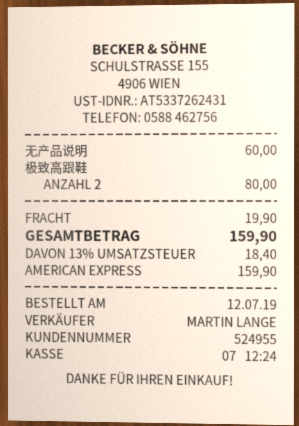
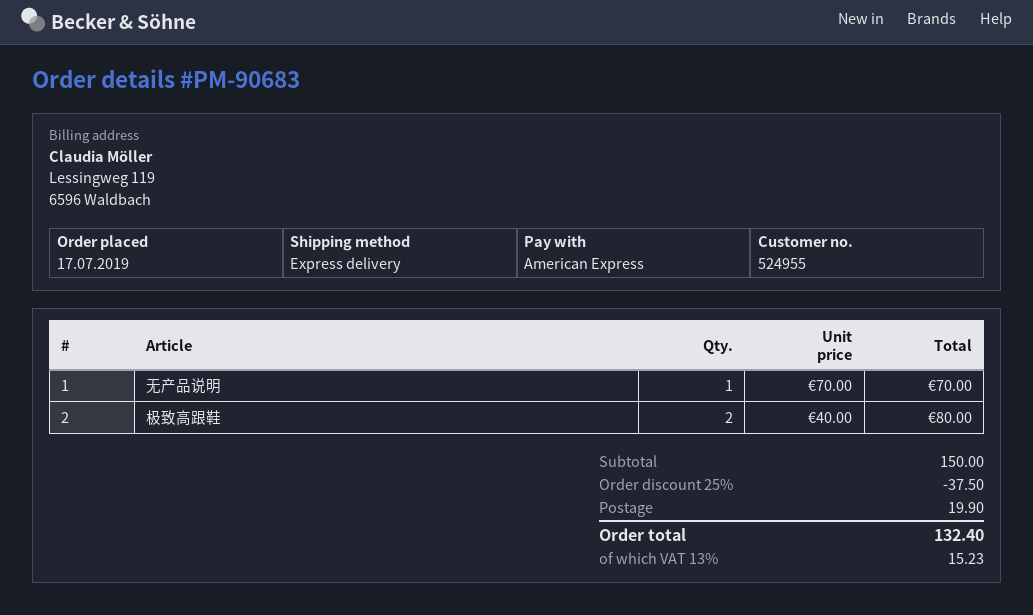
order date: 2019-07-12 -> 2019-07-17
无产品说明: 1 for 60.00 -> 1 for 70.00
discount: none -> 25% = 37.50
tax: 13% = 18.40 -> 13% = 15.23
total: 159.90 -> 132.40

